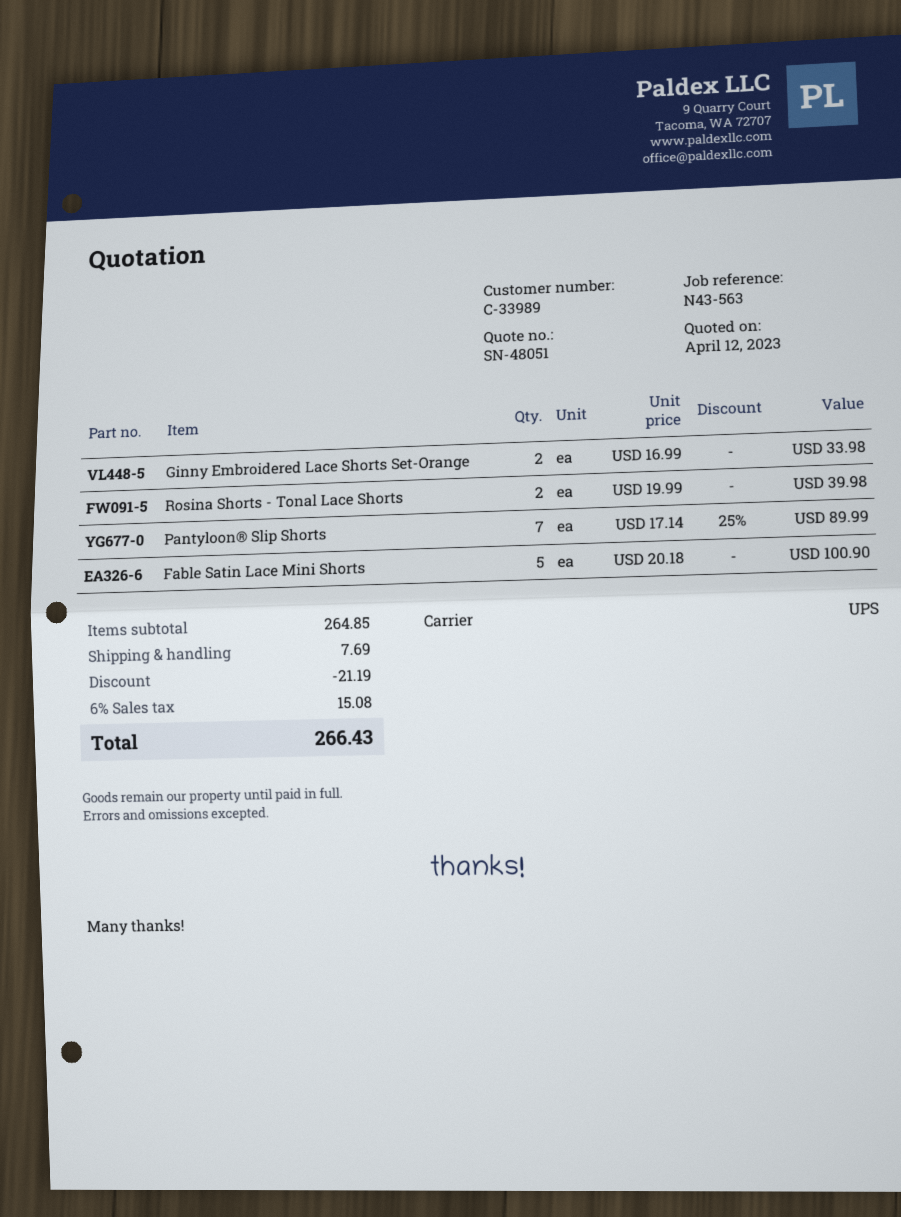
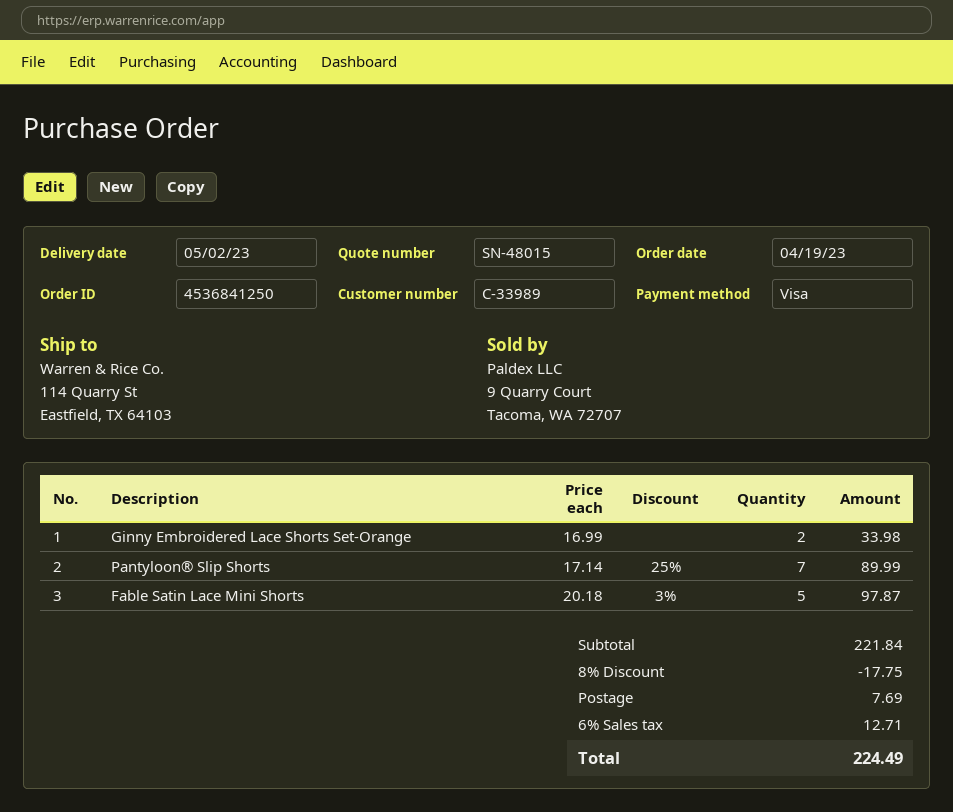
quote number: SN-48051 -> SN-48015
Rosina Shorts - Tonal Lace Shorts: 2 x 19.99 = 39.98 -> none
Fable Satin Lace Mini Shorts: 5 x 20.18 = 100.90 -> 5 x 20.18 - 3% = 97.87
subtotal: 264.85 -> 221.84
discount: 21.19 -> 17.75
tax: 6% = 15.08 -> 6% = 12.71
total: 266.43 -> 224.49

